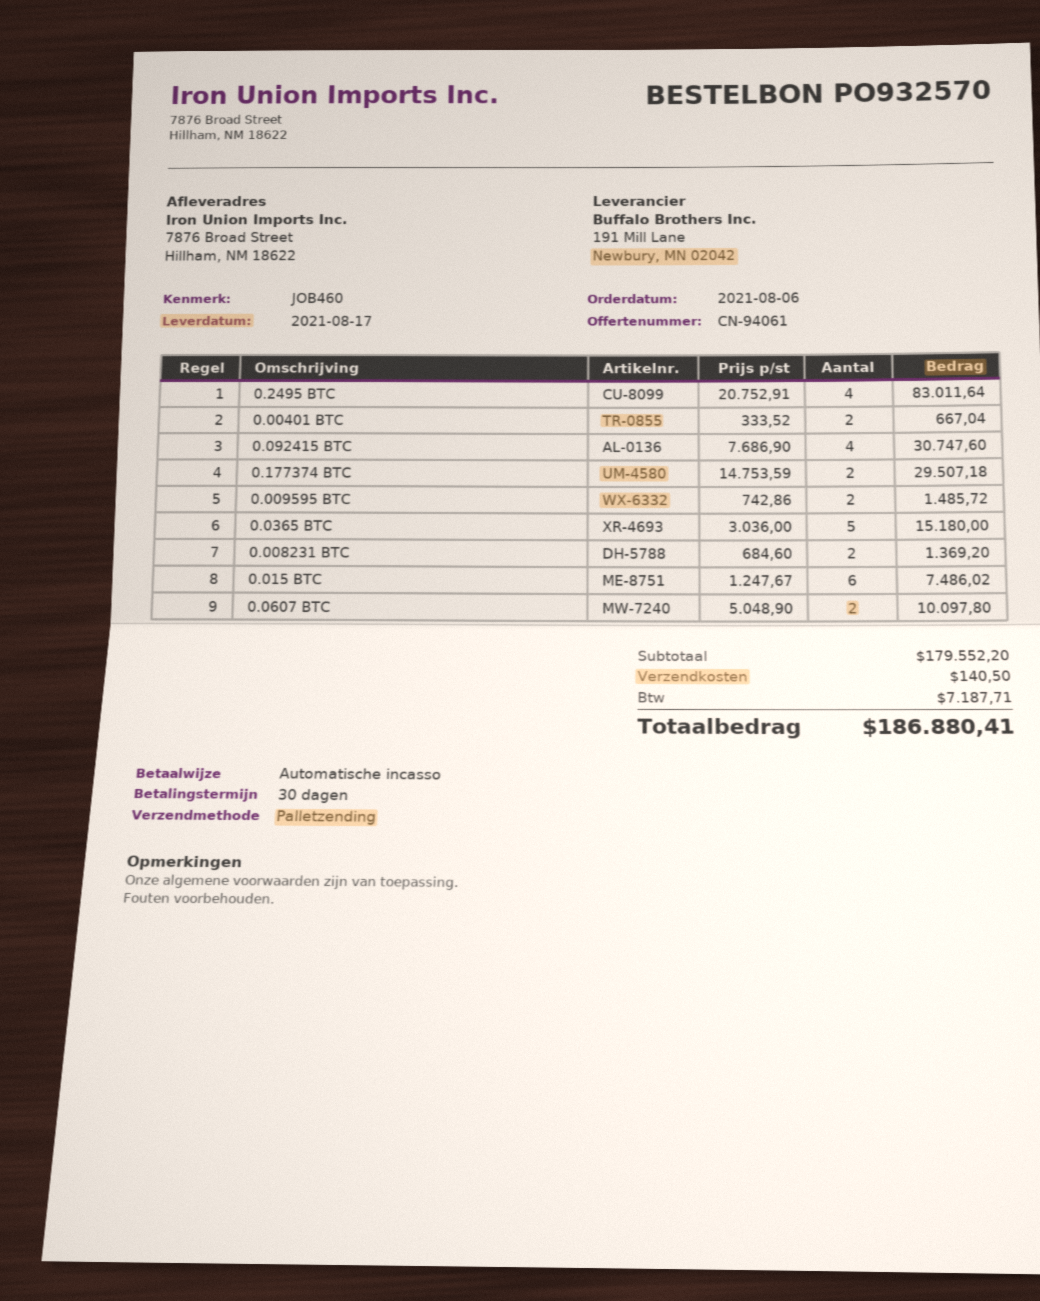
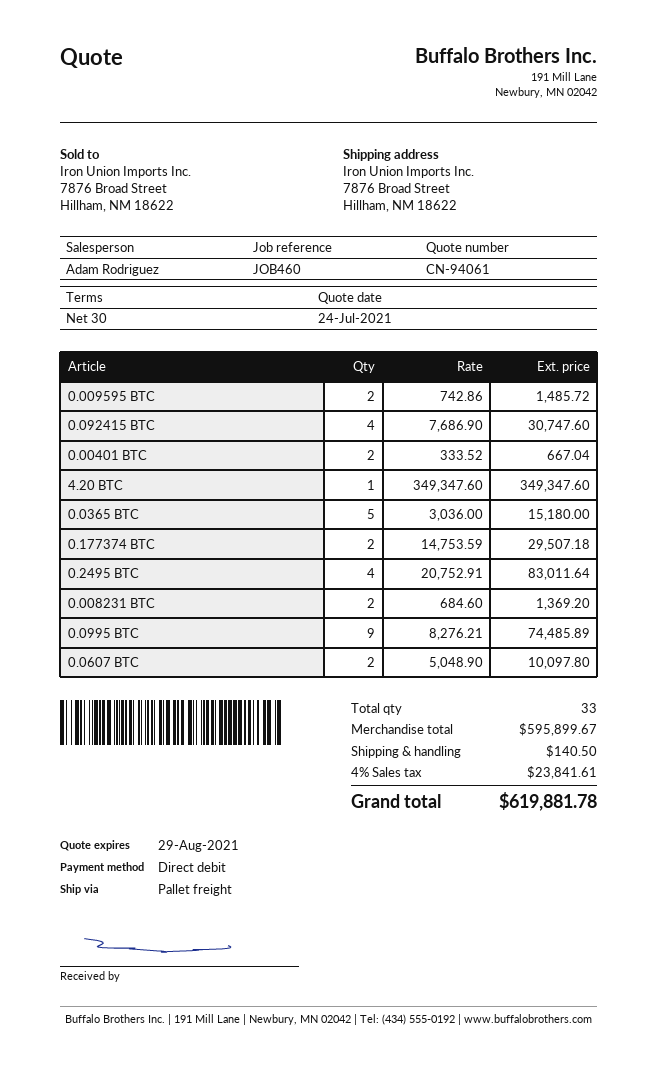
0.015 BTC: 6 x 1247.67 = 7486.02 -> none
4.20 BTC: none -> 1 x 349347.60 = 349347.60
0.0995 BTC: none -> 9 x 8276.21 = 74485.89
subtotal: 179552.20 -> 595899.67
tax: 7187.71 -> 23841.61
total: 186880.41 -> 619881.78

